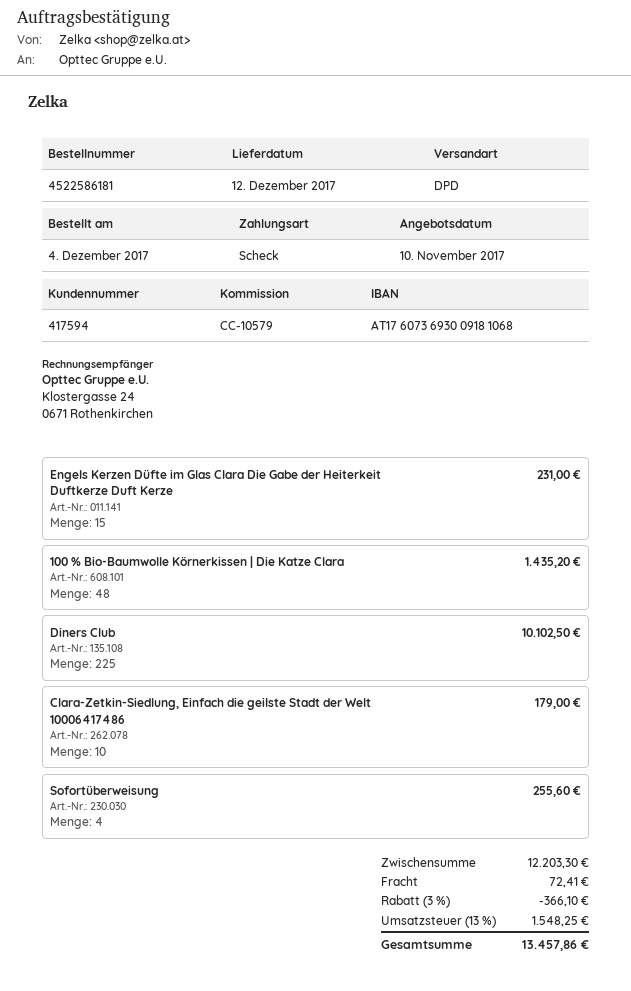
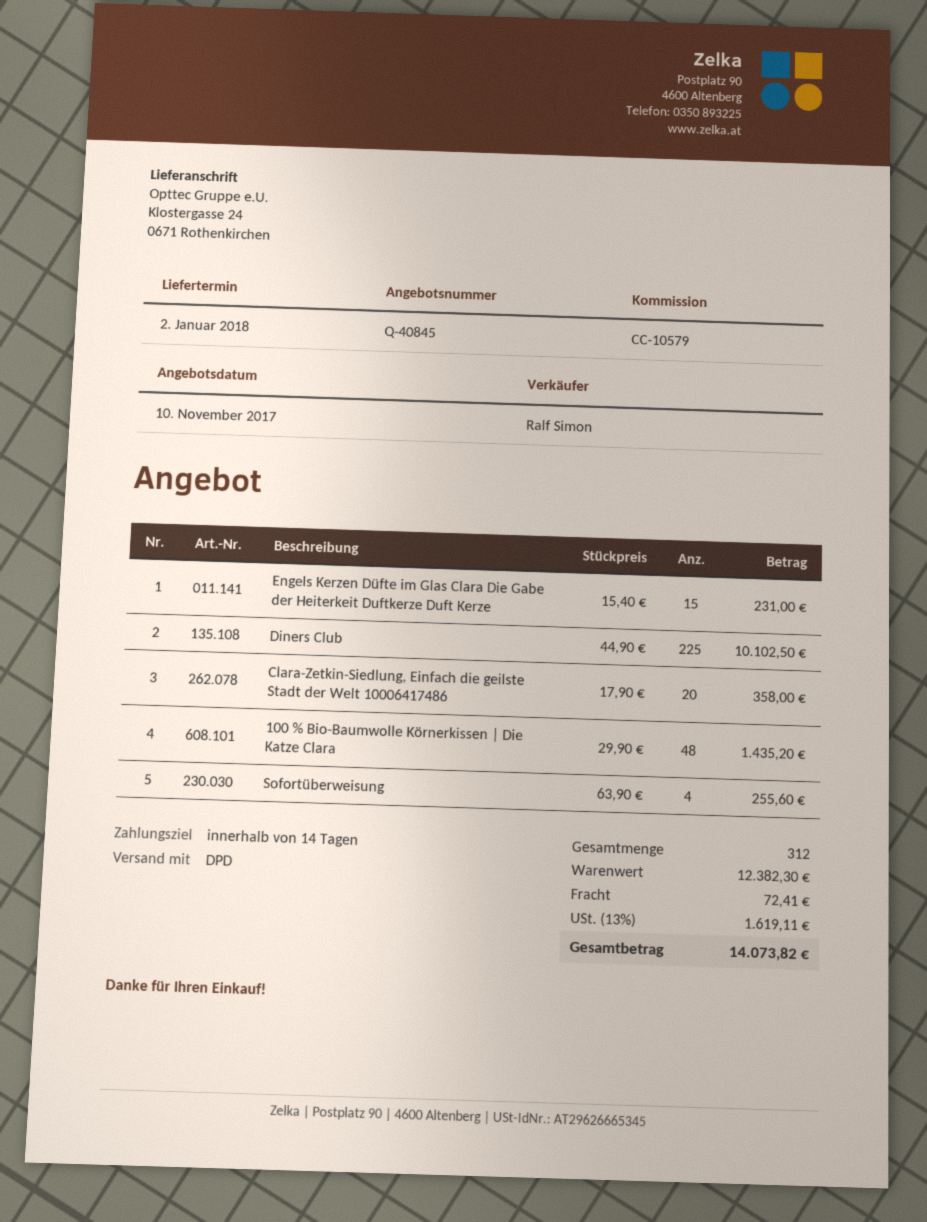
delivery date: 2017-12-12 -> 2018-01-02
Clara-Zetkin-Siedlung, Einfach die geilste Stadt der Welt 10006417486: 10 for 179.00 -> 20 for 358.00
subtotal: 12203.30 -> 12382.30
discount: 3% = 366.10 -> none
tax: 13% = 1548.25 -> 13% = 1619.11
total: 13457.86 -> 14073.82

